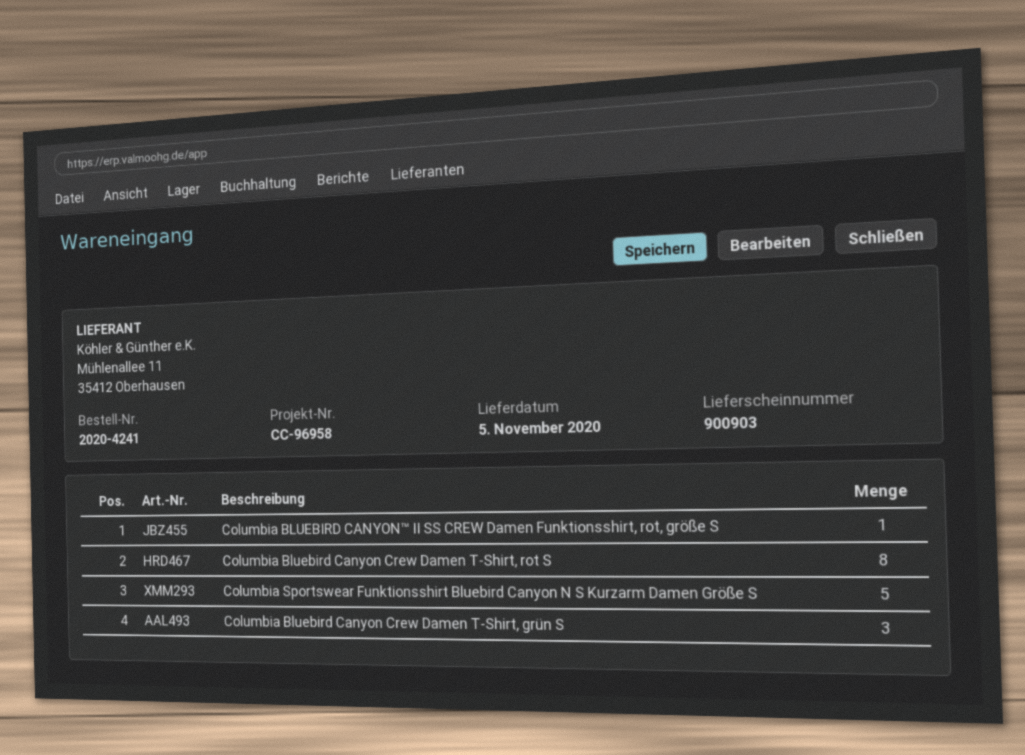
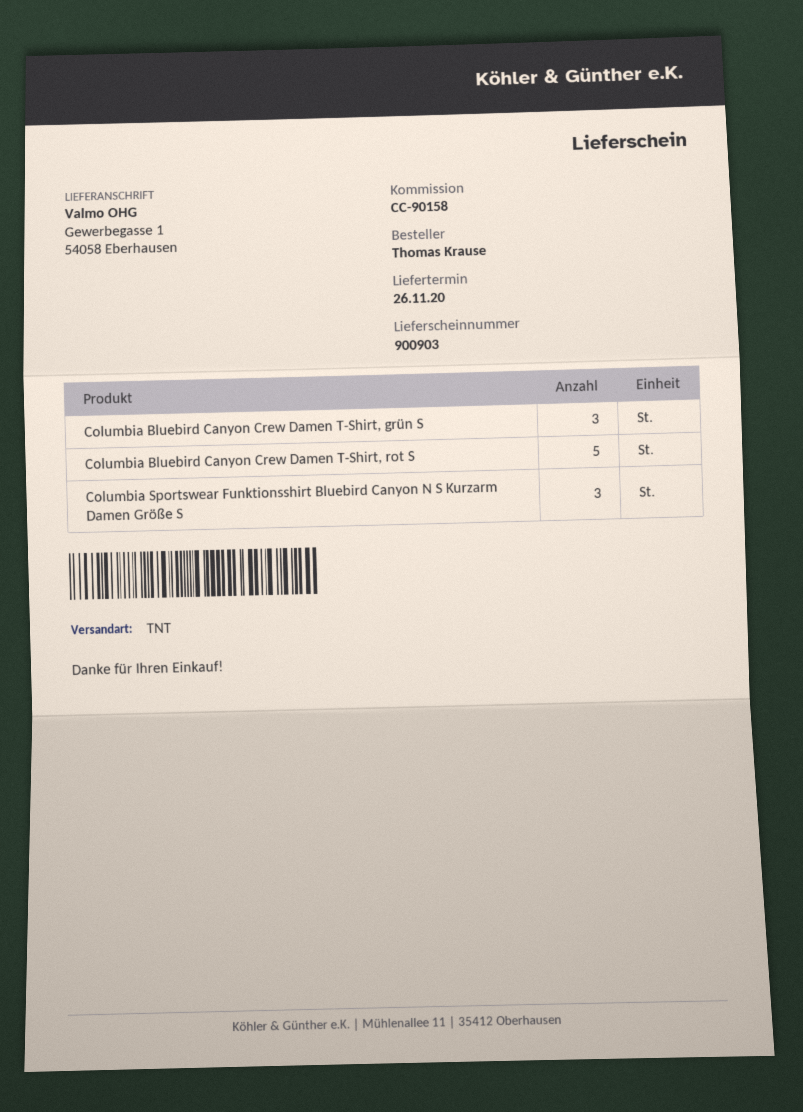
delivery date: 2020-11-05 -> 2020-11-26
reference: CC-96958 -> CC-90158
Columbia BLUEBIRD CANYON™ II SS CREW Damen Funktionsshirt, rot, größe S: 1 -> none
Columbia Bluebird Canyon Crew Damen T-Shirt, rot S: 8 -> 5
Columbia Sportswear Funktionsshirt Bluebird Canyon N S Kurzarm Damen Größe S: 5 -> 3

